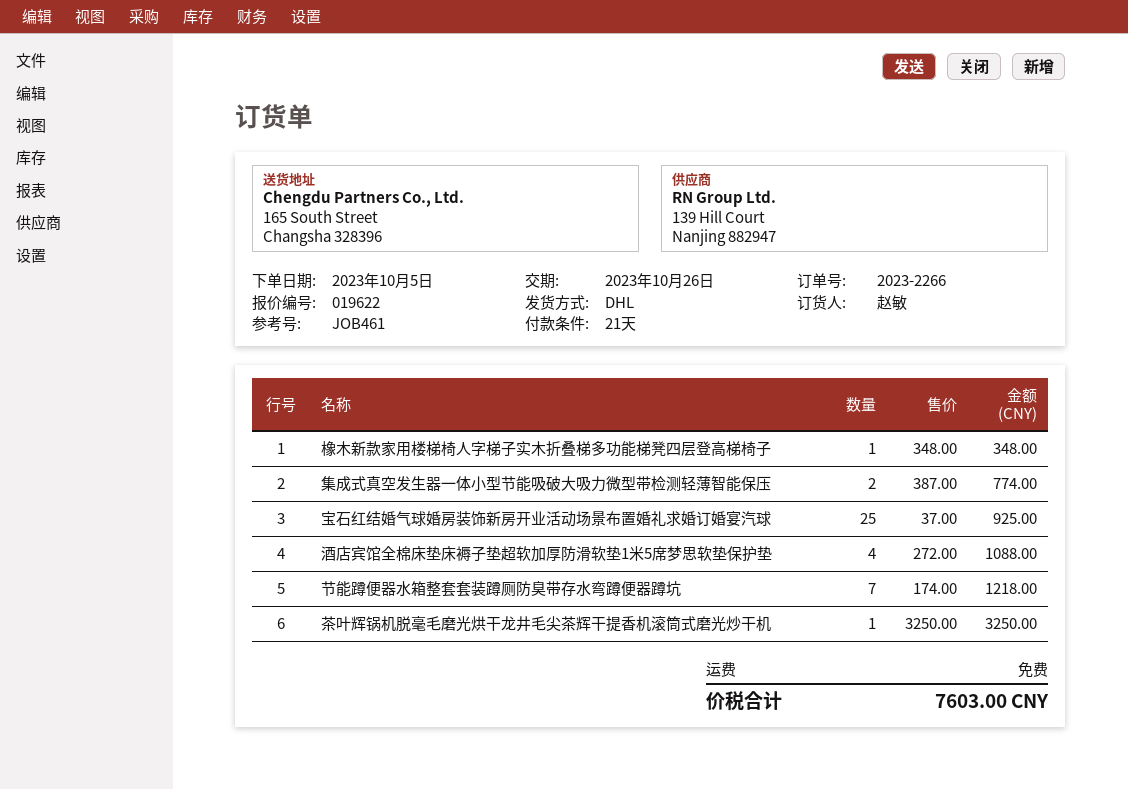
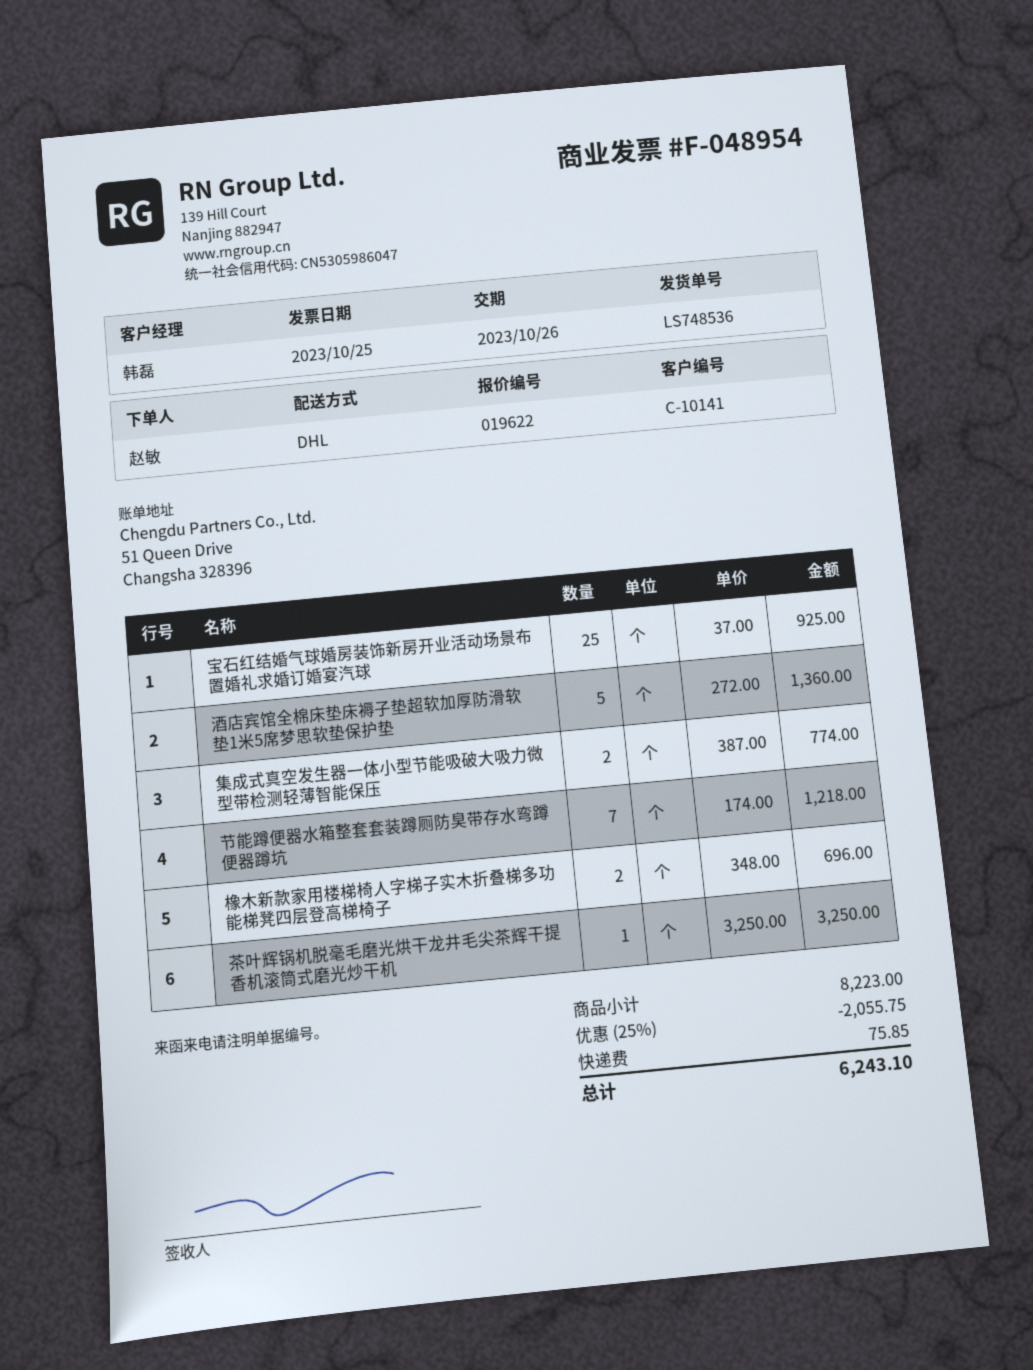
橡木新款家用楼梯椅人字梯子实木折叠梯多功能梯凳四层登高梯椅子: 1 x 348.00 = 348.00 -> 2 x 348.00 = 696.00
酒店宾馆全棉床垫床褥子垫超软加厚防滑软垫1米5席梦思软垫保护垫: 4 x 272.00 = 1088.00 -> 5 x 272.00 = 1360.00
discount: none -> 25% = 2055.75
shipping: 0.00 -> 75.85
total: 7603.00 -> 6243.10

